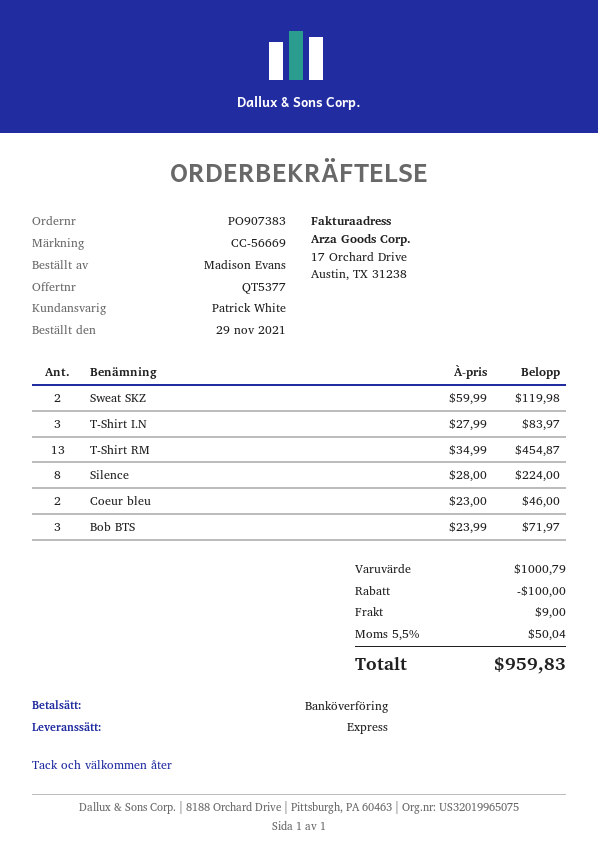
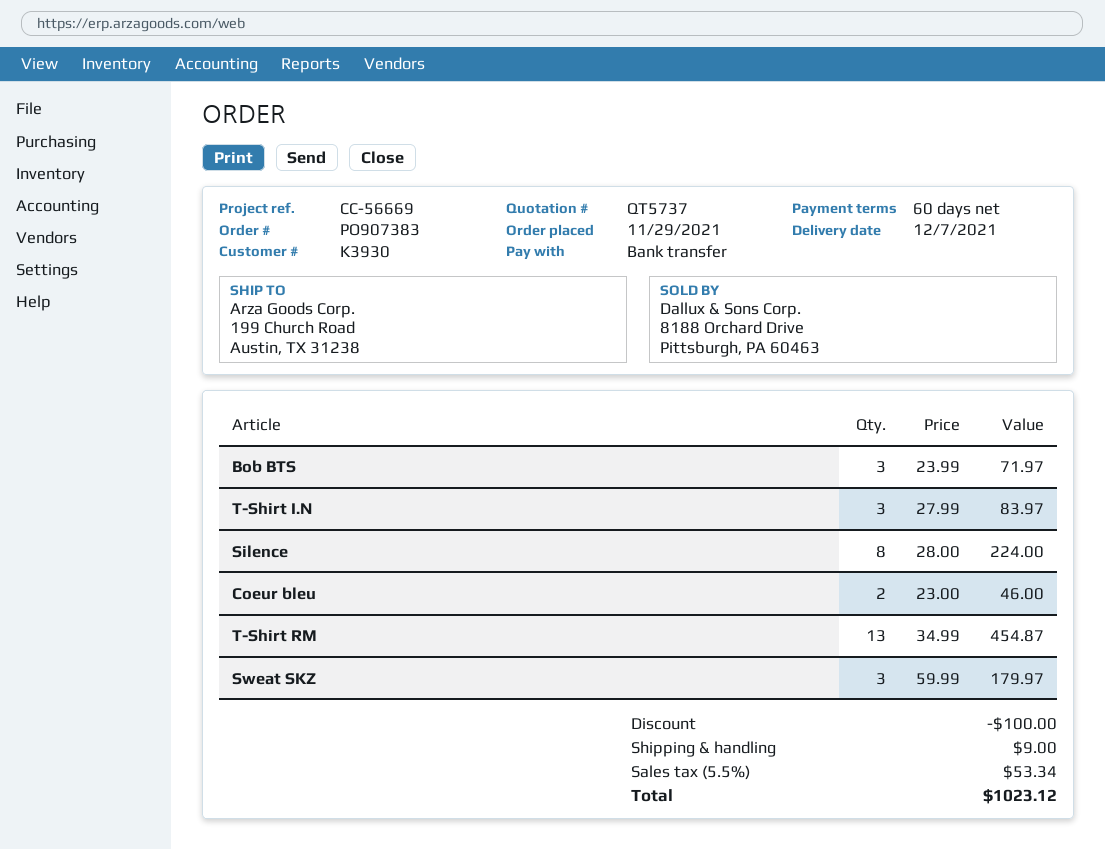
quote number: QT5377 -> QT5737
Sweat SKZ: 2 x 59.99 = 119.98 -> 3 x 59.99 = 179.97
tax: 5.5% = 50.04 -> 5.5% = 53.34
total: 959.83 -> 1023.12

